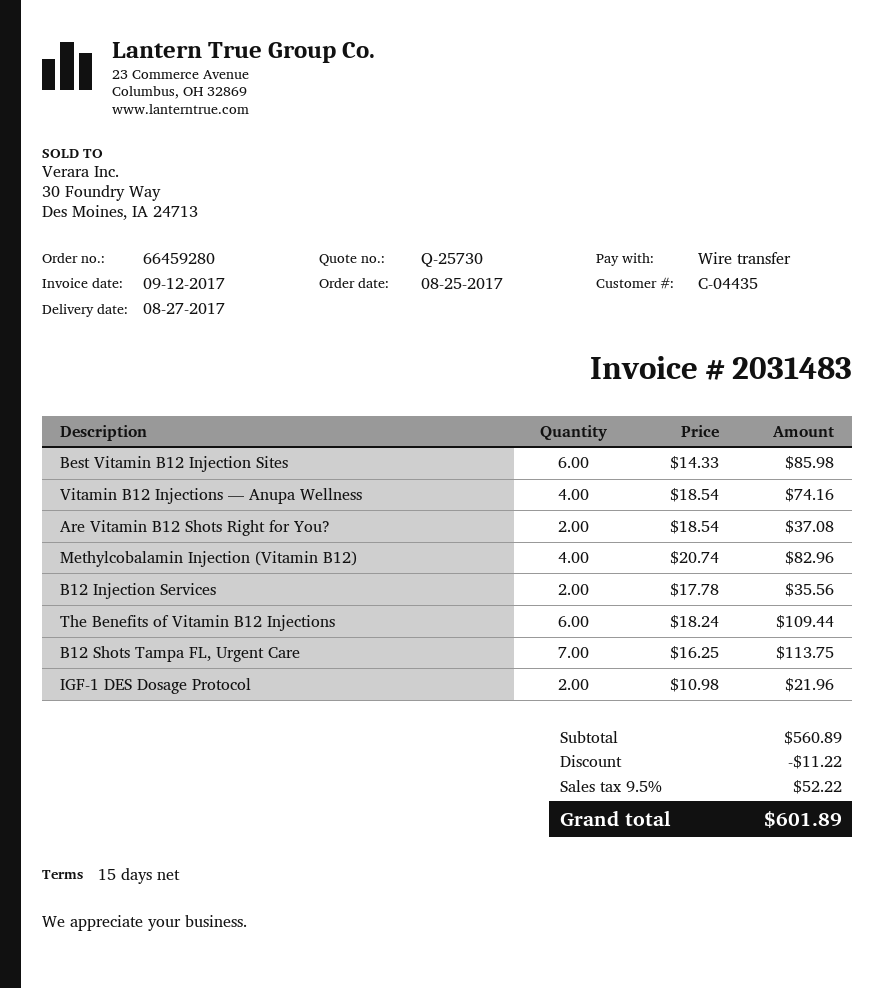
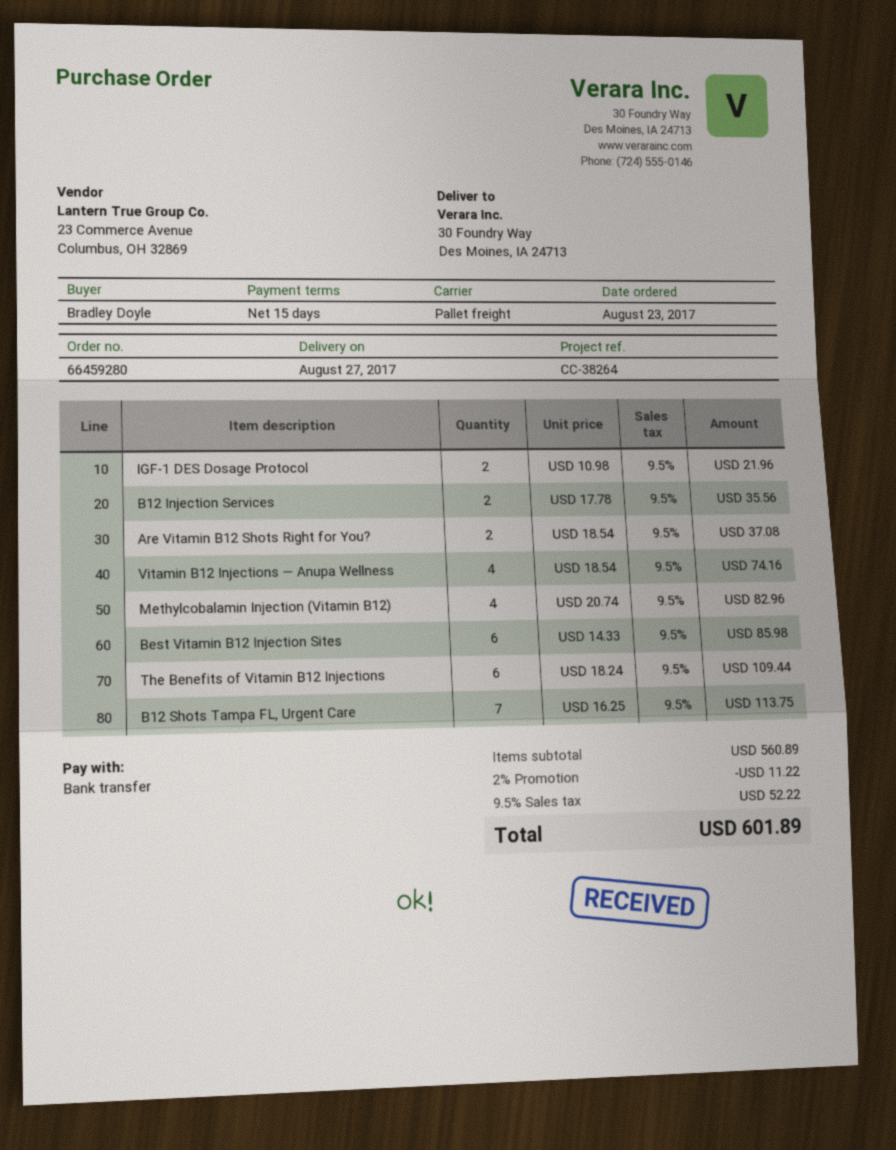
order date: 2017-08-25 -> 2017-08-23

